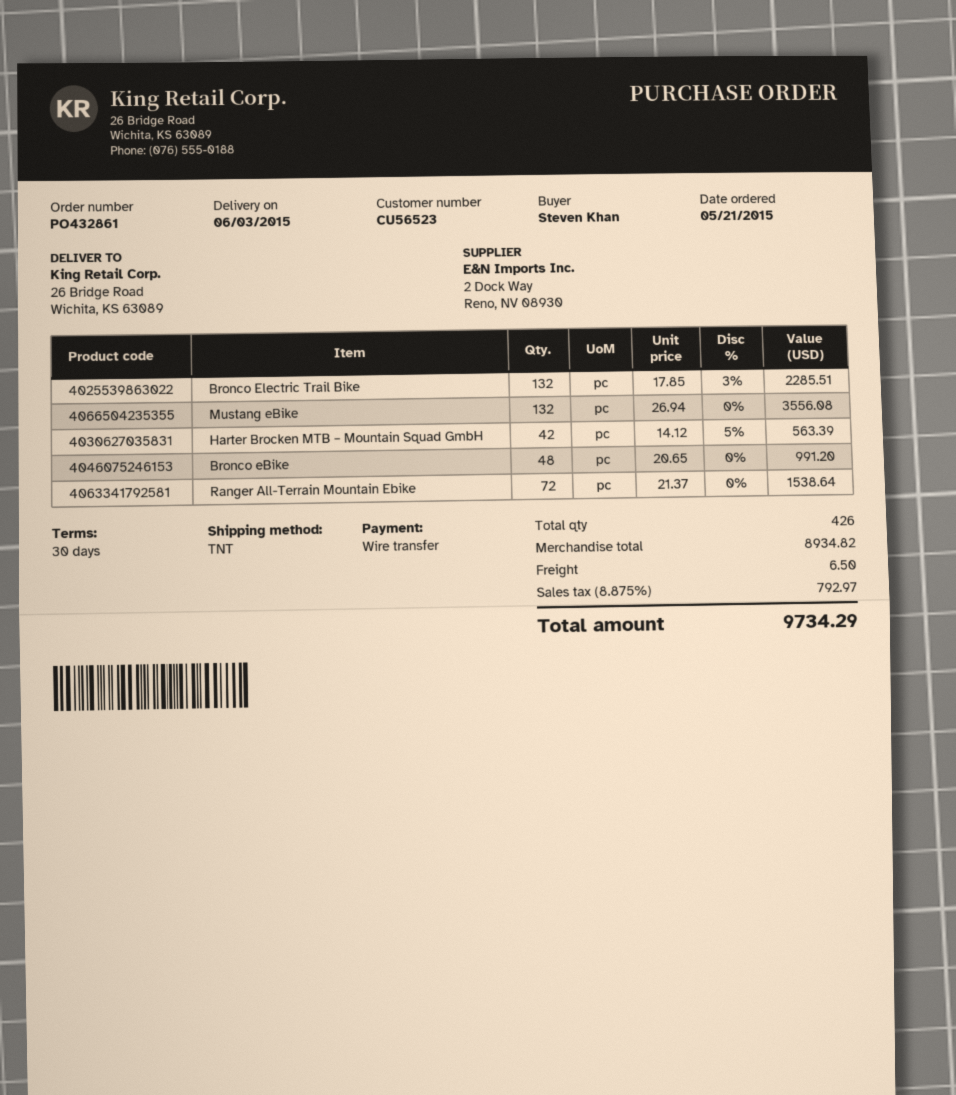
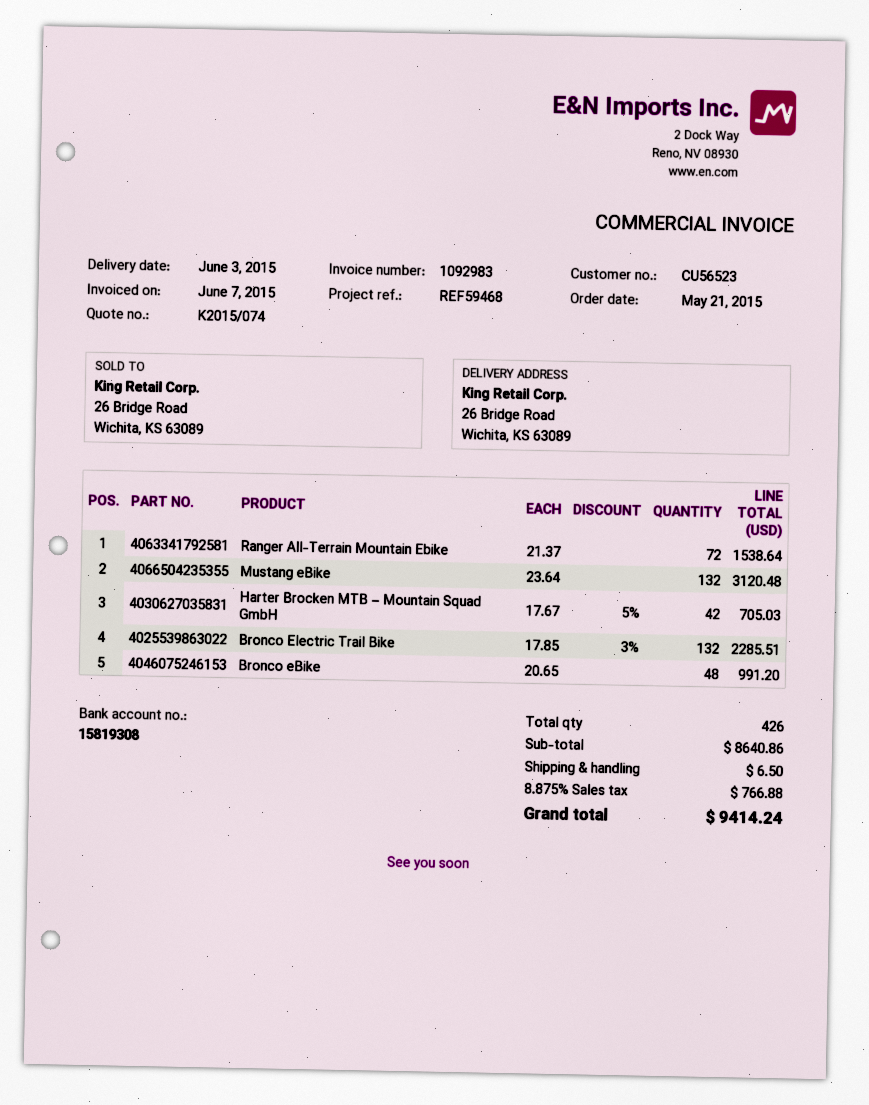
Mustang eBike: 132 x 26.94 = 3556.08 -> 132 x 23.64 = 3120.48
Harter Brocken MTB – Mountain Squad GmbH: 42 x 14.12 - 5% = 563.39 -> 42 x 17.67 - 5% = 705.03
subtotal: 8934.82 -> 8640.86
tax: 8.875% = 792.97 -> 8.875% = 766.88
total: 9734.29 -> 9414.24

